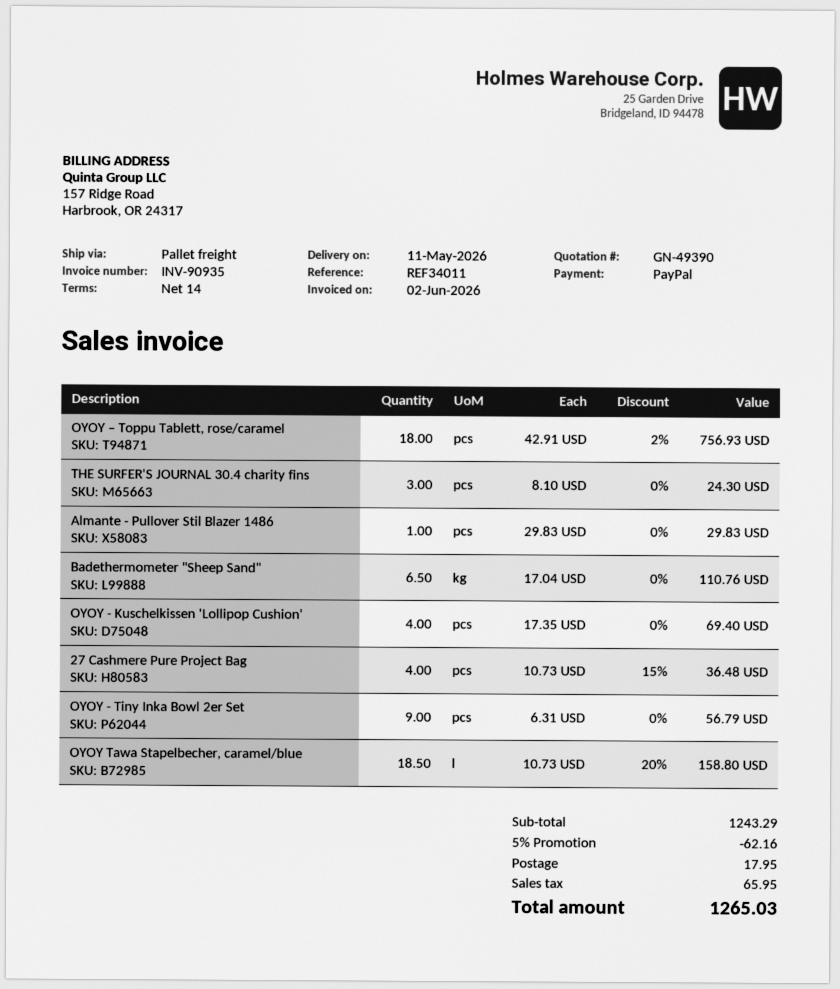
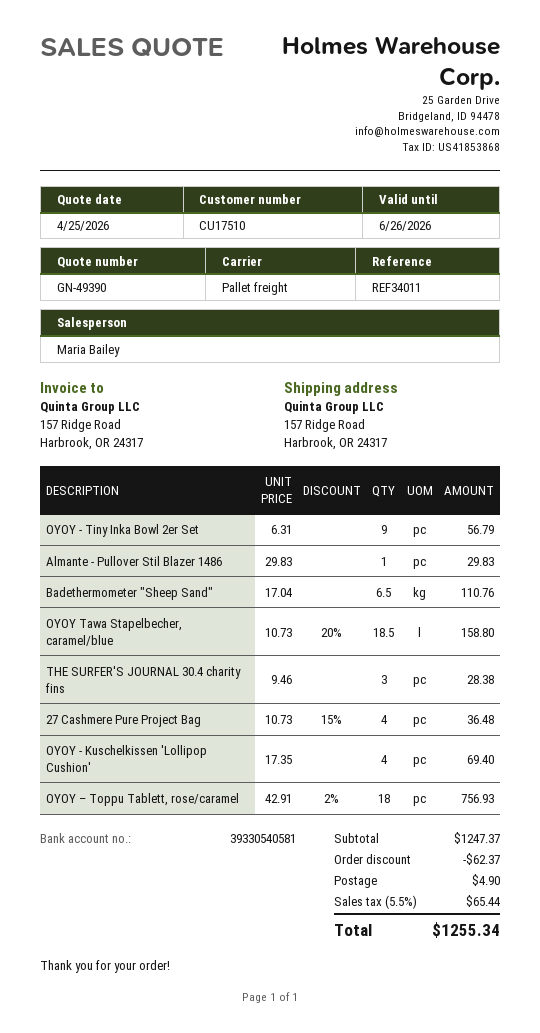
THE SURFER'S JOURNAL 30.4 charity fins: 3 x 8.10 = 24.30 -> 3 x 9.46 = 28.38
subtotal: 1243.29 -> 1247.37
discount: 62.16 -> 62.37
shipping: 17.95 -> 4.90
tax: 65.95 -> 65.44
total: 1265.03 -> 1255.34

